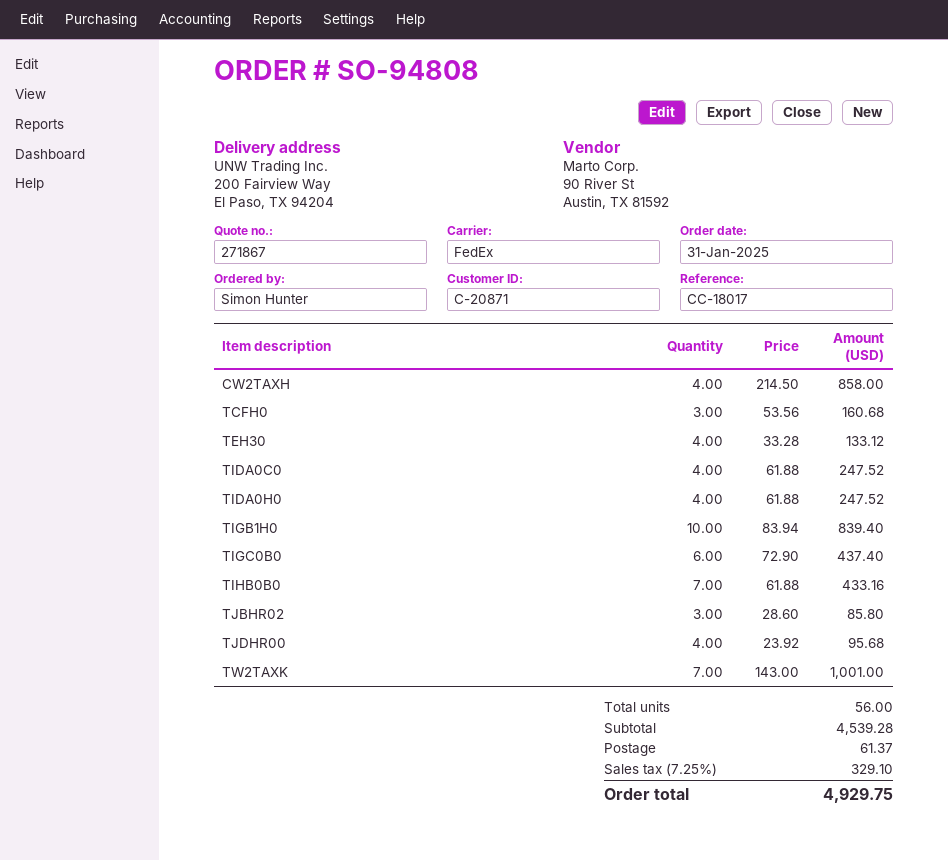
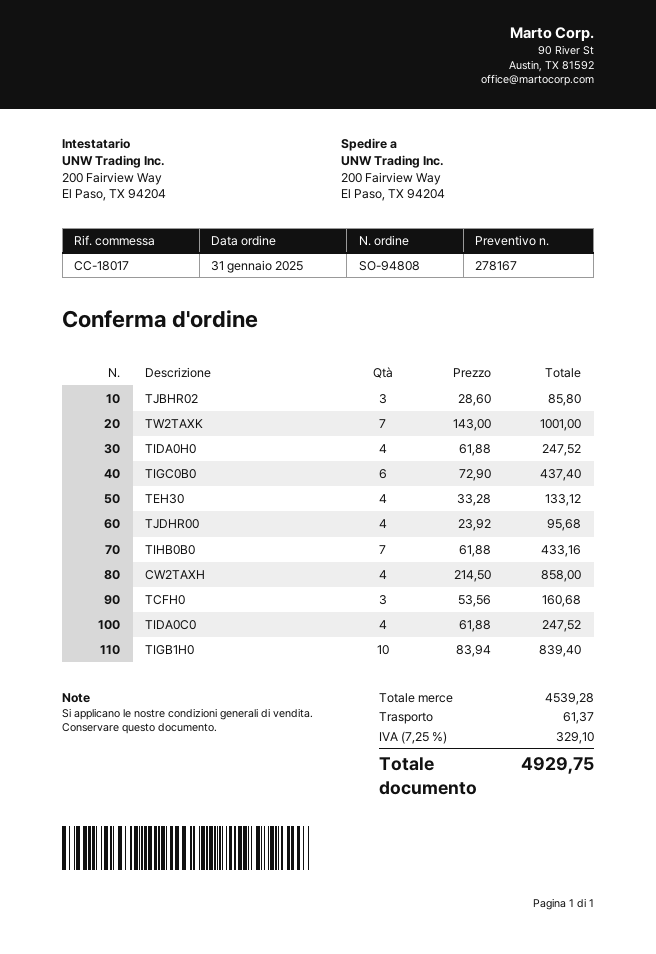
quote number: 271867 -> 278167

